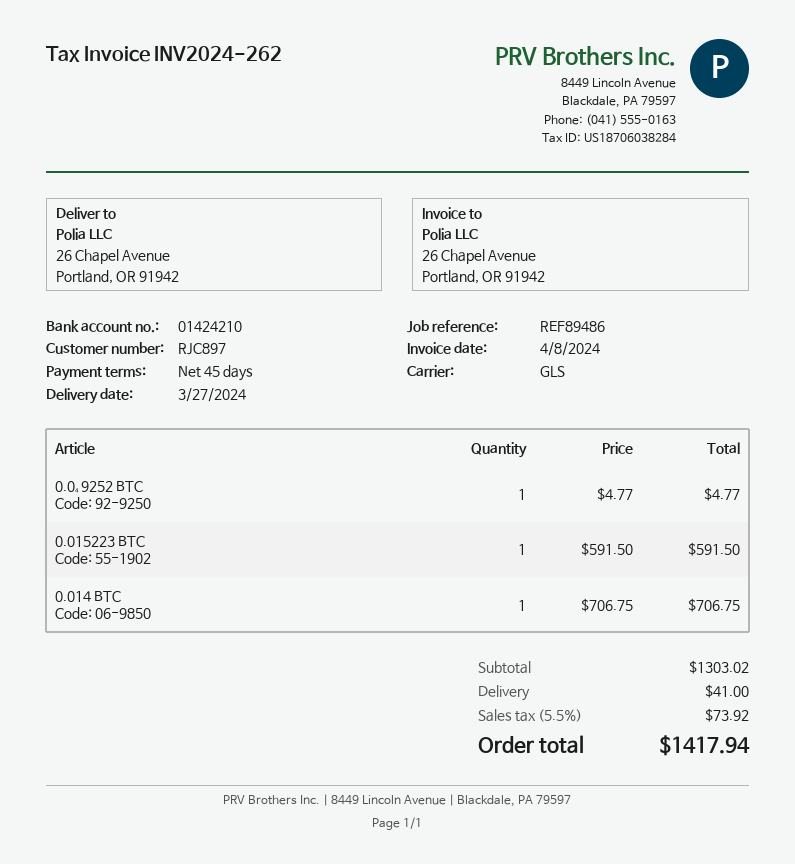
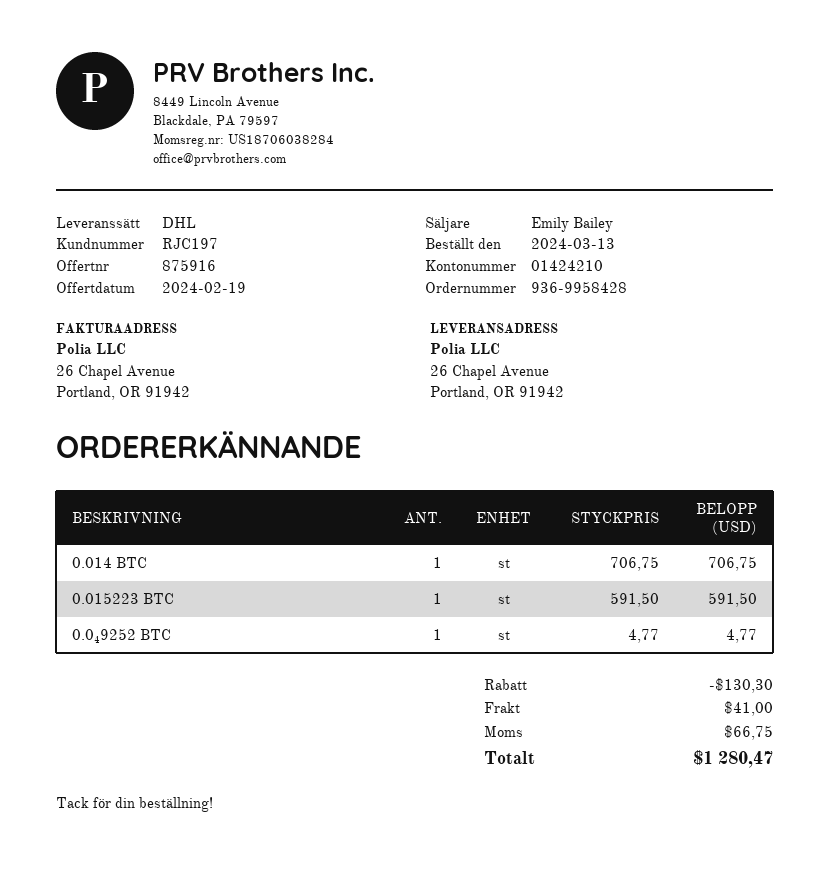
customer number: RJC897 -> RJC197
shipping method: GLS -> DHL
discount: none -> 130.30
tax: 73.92 -> 66.75
total: 1417.94 -> 1280.47

